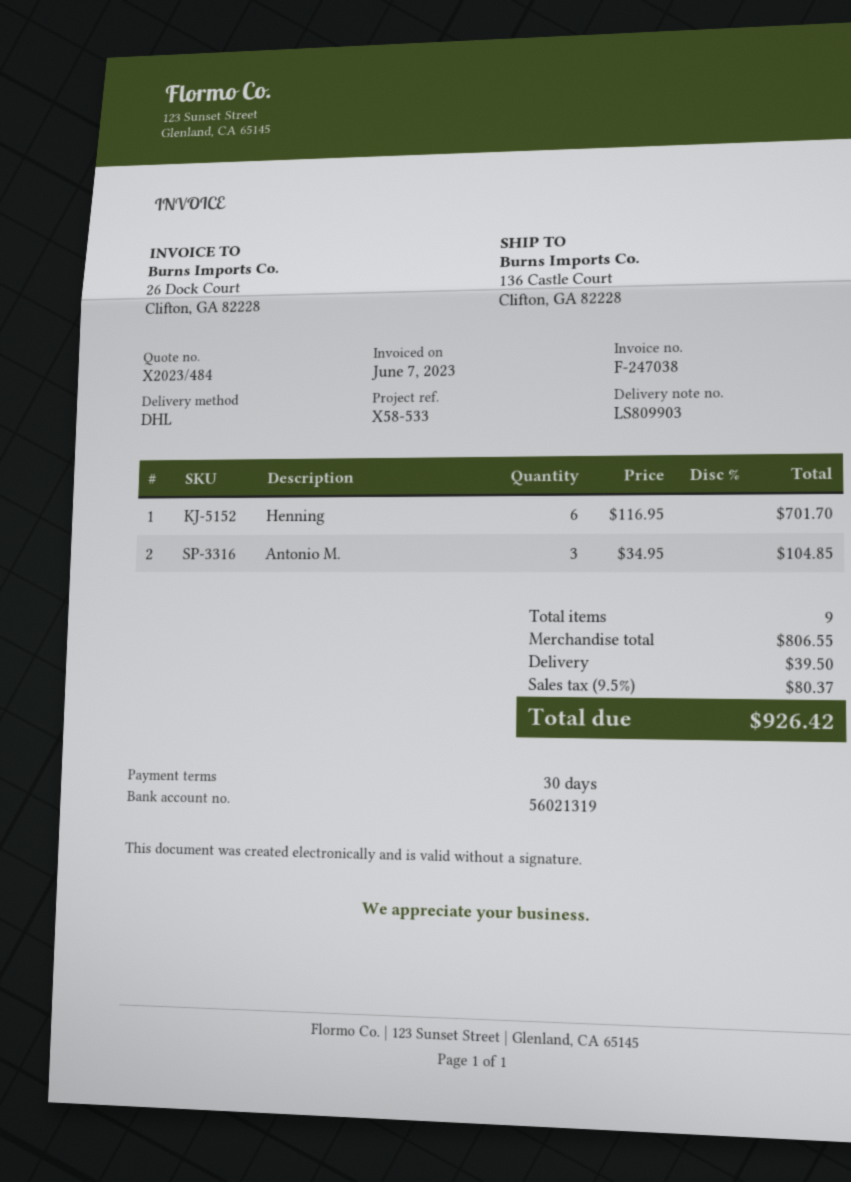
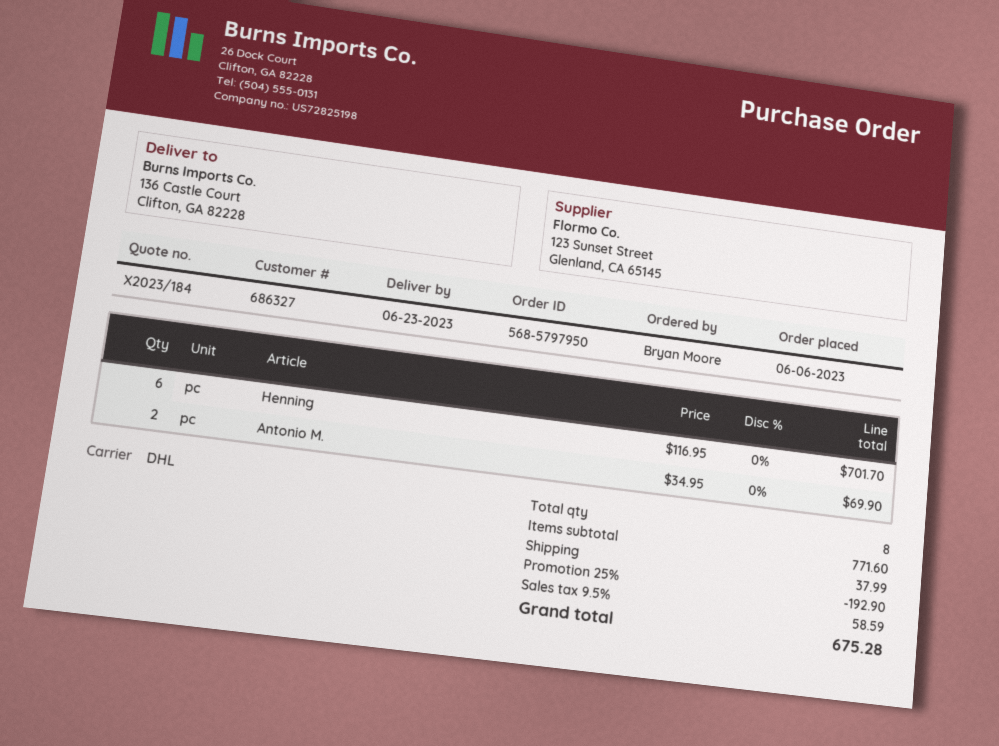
quote number: X2023/484 -> X2023/184
Antonio M.: 3 x 34.95 = 104.85 -> 2 x 34.95 = 69.90
total quantity: 9 -> 8
subtotal: 806.55 -> 771.60
discount: none -> 25% = 192.90
shipping: 39.50 -> 37.99
tax: 9.5% = 80.37 -> 9.5% = 58.59
total: 926.42 -> 675.28

